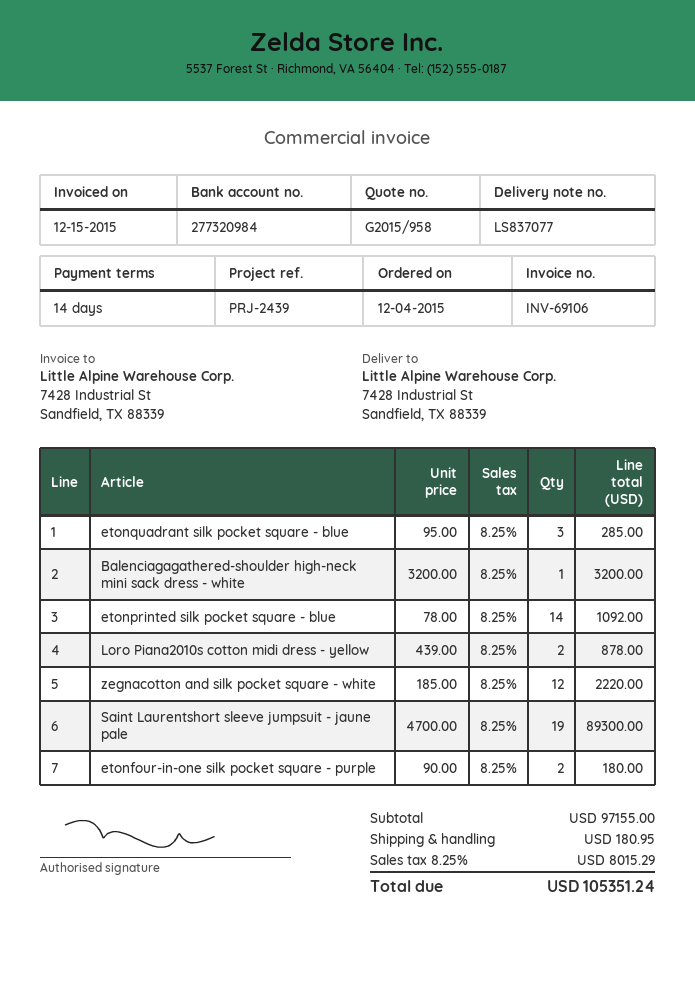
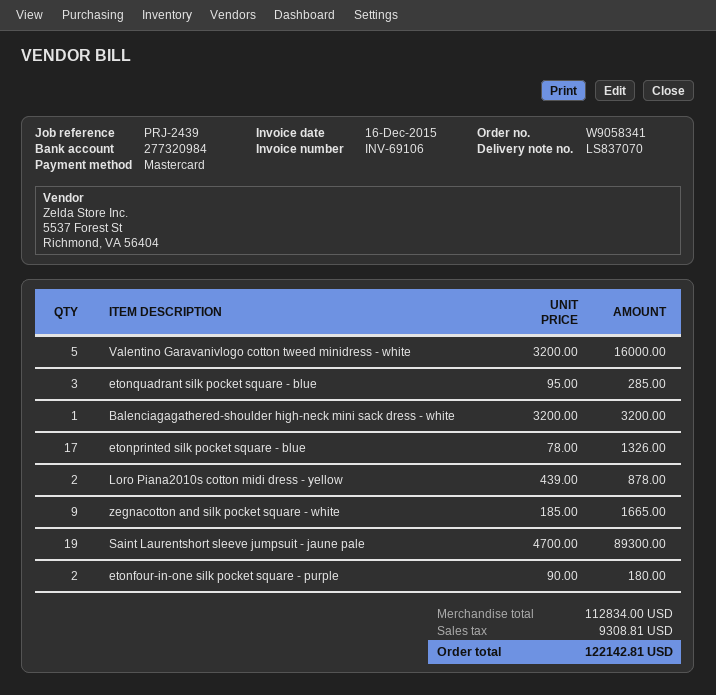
delivery note number: LS837077 -> LS837070
invoice date: 2015-12-15 -> 2015-12-16
etonprinted silk pocket square - blue: 14 x 78.00 = 1092.00 -> 17 x 78.00 = 1326.00
zegnacotton and silk pocket square - white: 12 x 185.00 = 2220.00 -> 9 x 185.00 = 1665.00
Valentino Garavanivlogo cotton tweed minidress - white: none -> 5 x 3200.00 = 16000.00
subtotal: 97155.00 -> 112834.00
shipping: 180.95 -> none
tax: 8015.29 -> 9308.81
total: 105351.24 -> 122142.81

